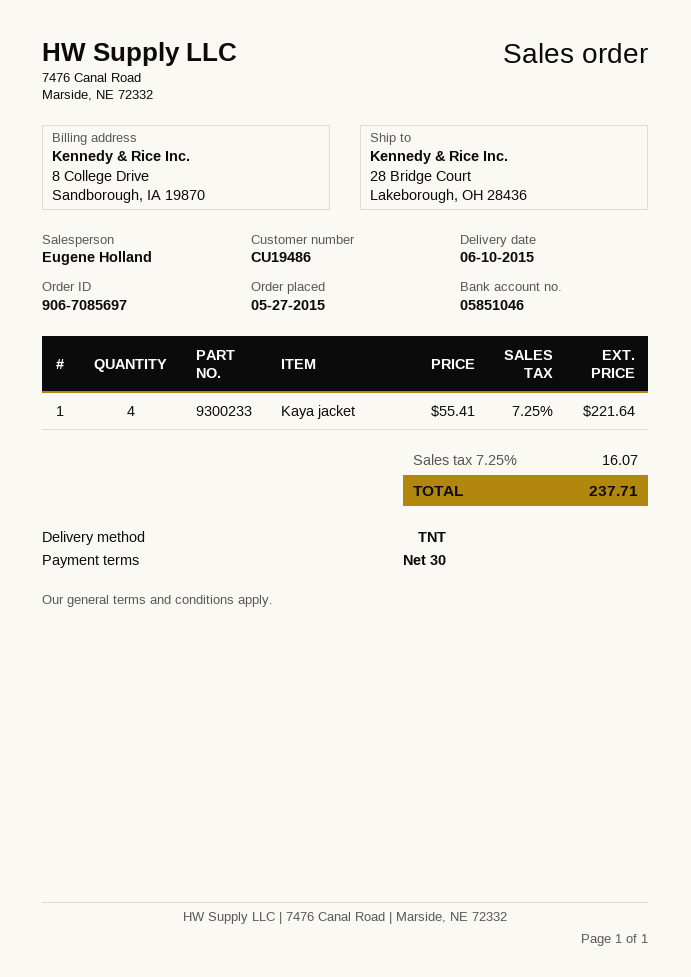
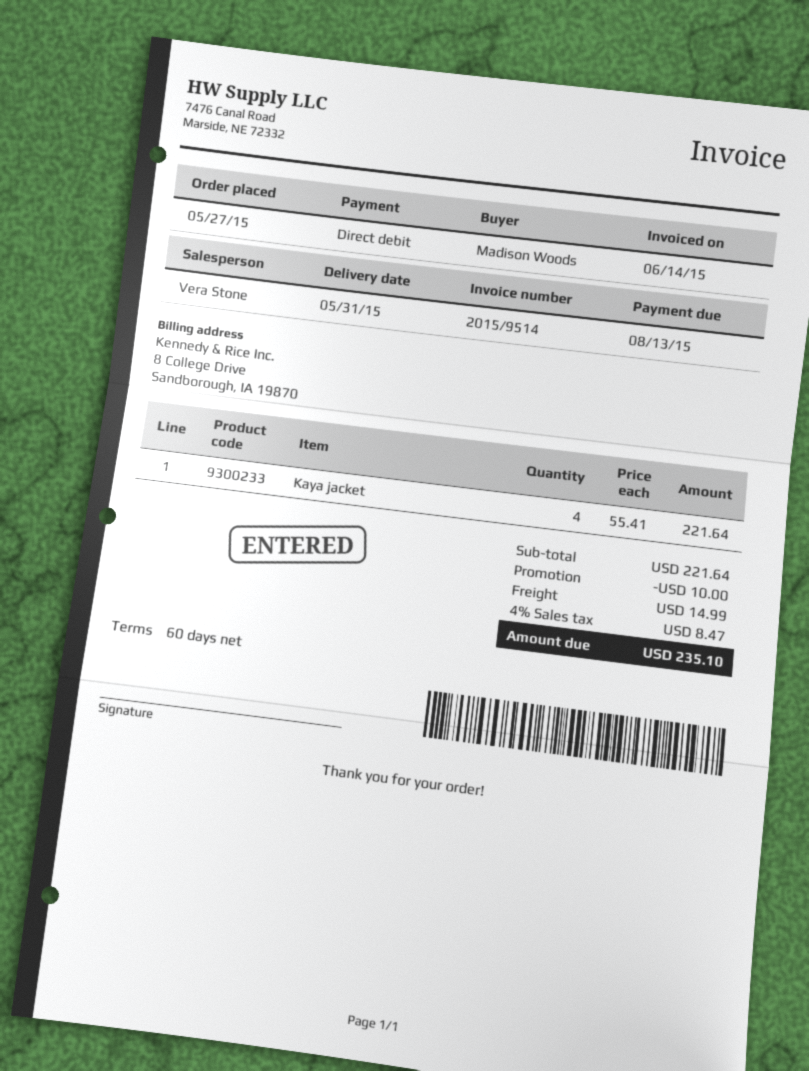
delivery date: 2015-06-10 -> 2015-05-31
payment terms: 30 days -> 60 days
sales rep: Eugene Holland -> Vera Stone
discount: none -> 10.00
shipping: none -> 14.99
tax: 7.25% = 16.07 -> 4% = 8.47
total: 237.71 -> 235.10

